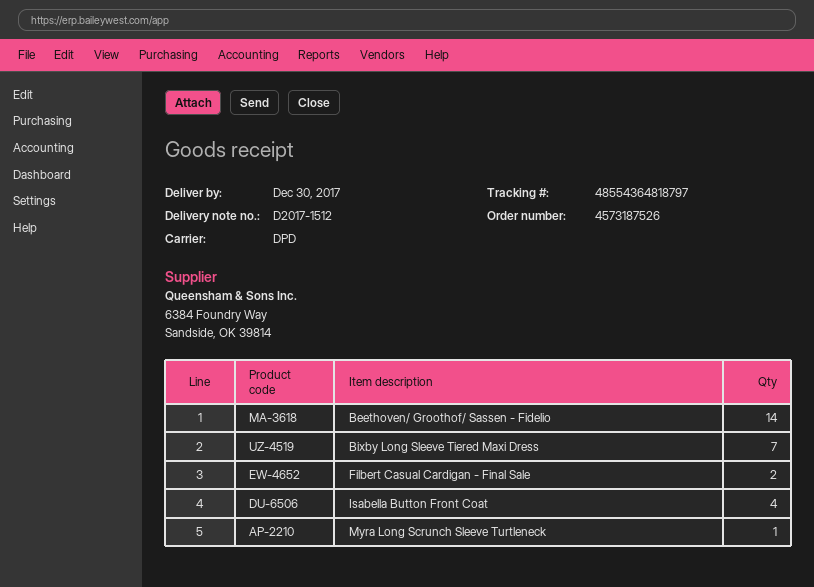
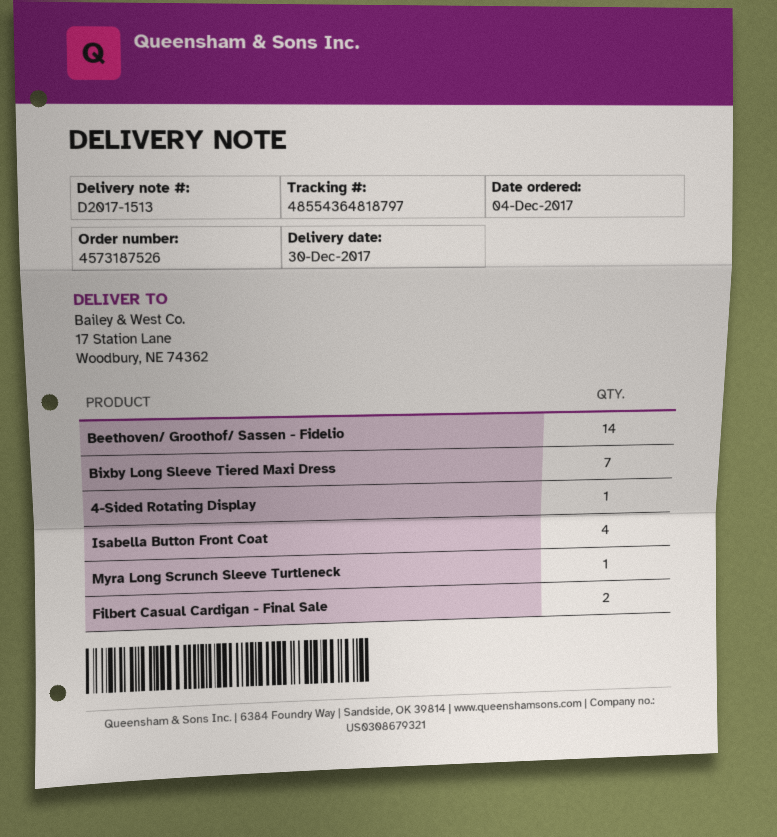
delivery note number: D2017-1512 -> D2017-1513
4-Sided Rotating Display: none -> 1

